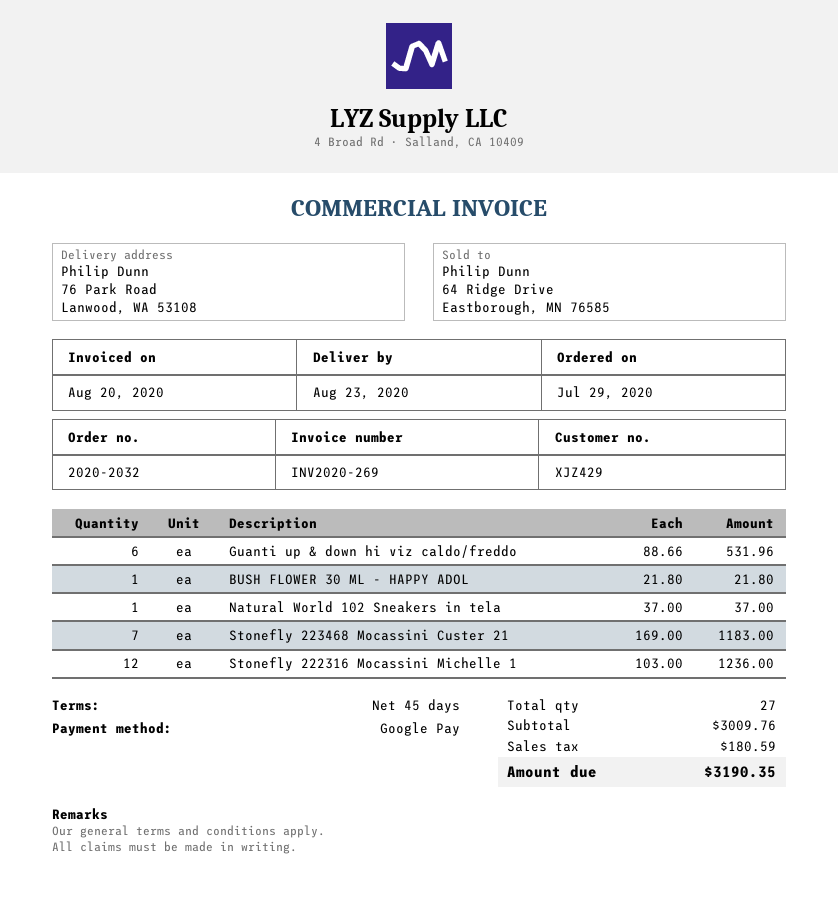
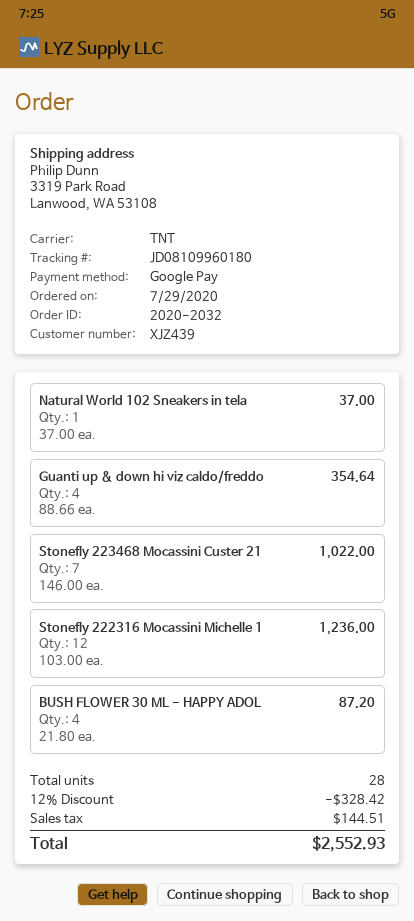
customer number: XJZ429 -> XJZ439
ship to: 76 Park Road, Lanwood, WA 53108 -> 3319 Park Road, Lanwood, WA 53108
Guanti up & down hi viz caldo/freddo: 6 x 88.66 = 531.96 -> 4 x 88.66 = 354.64
BUSH FLOWER 30 ML - HAPPY ADOL: 1 x 21.80 = 21.80 -> 4 x 21.80 = 87.20
Stonefly 223468 Mocassini Custer 21: 7 x 169.00 = 1183.00 -> 7 x 146.00 = 1022.00
total quantity: 27 -> 28
discount: none -> 12% = 328.42
tax: 180.59 -> 144.51
total: 3190.35 -> 2552.93

